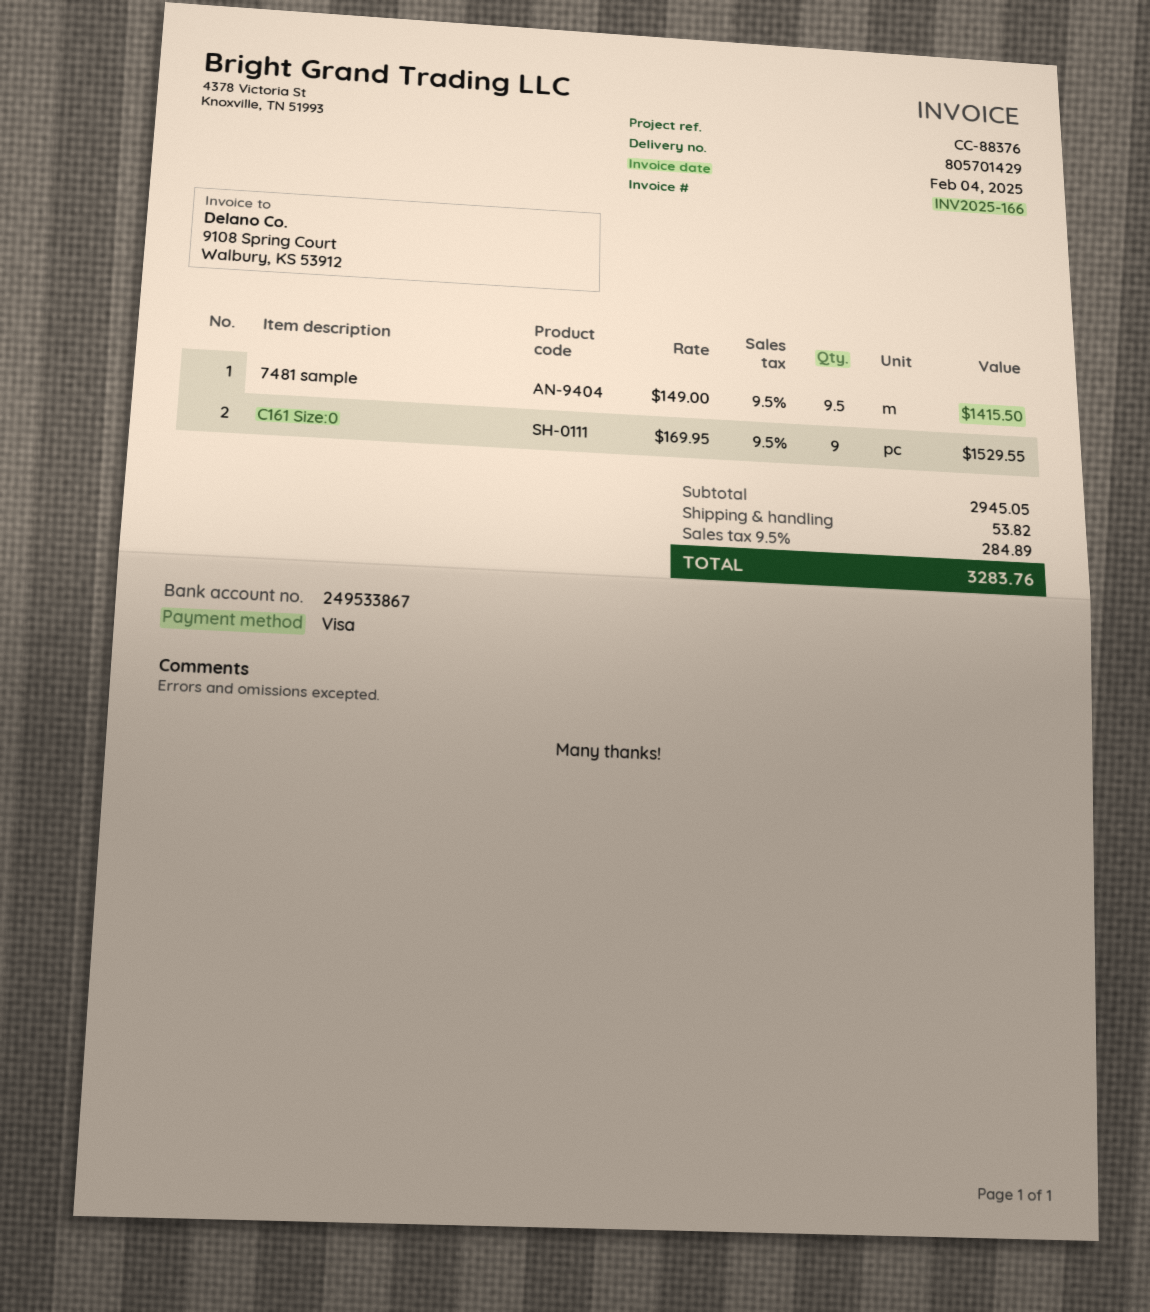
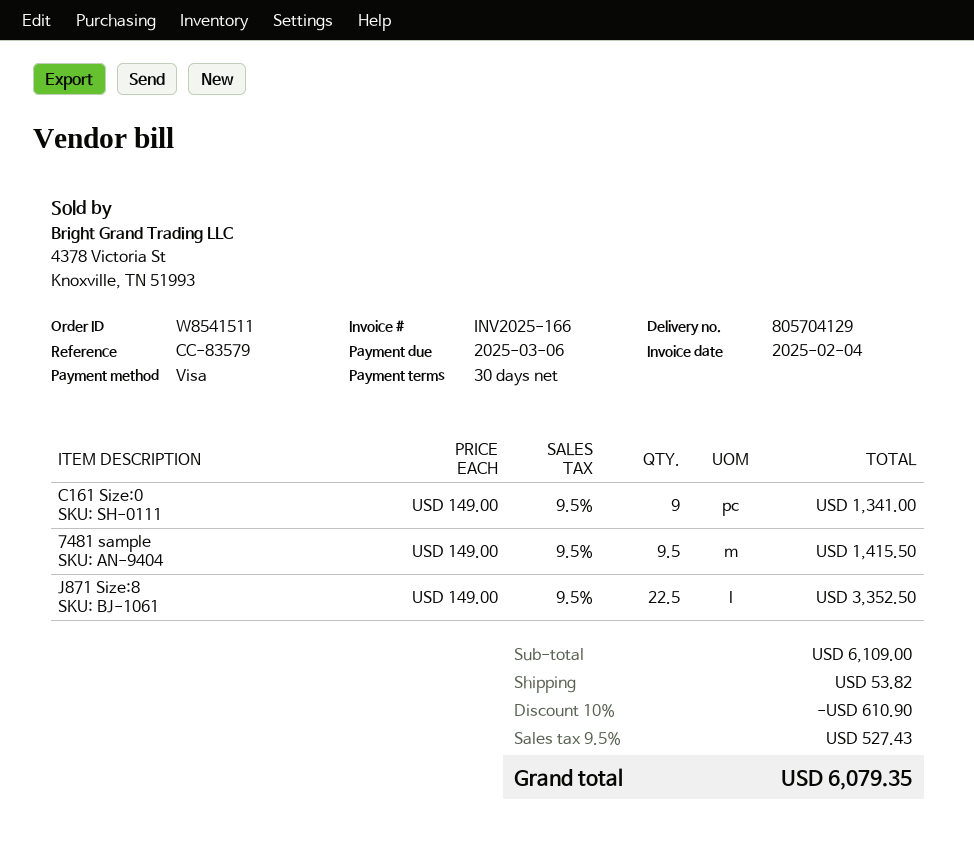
delivery note number: 805701429 -> 805704129
reference: CC-88376 -> CC-83579
C161 Size:0: 9 x 169.95 = 1529.55 -> 9 x 149.00 = 1341.00
J871 Size:8: none -> 22.5 x 149.00 = 3352.50
subtotal: 2945.05 -> 6109.00
discount: none -> 10% = 610.90
tax: 9.5% = 284.89 -> 9.5% = 527.43
total: 3283.76 -> 6079.35

